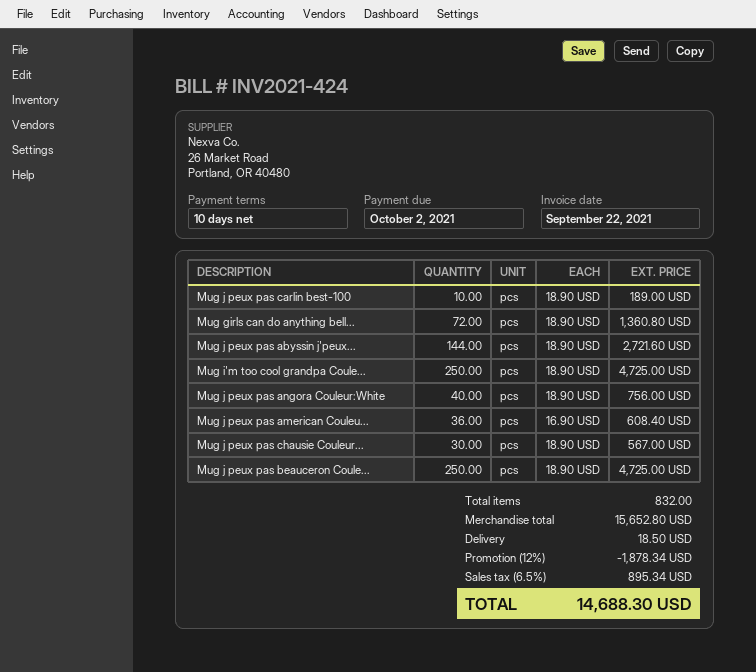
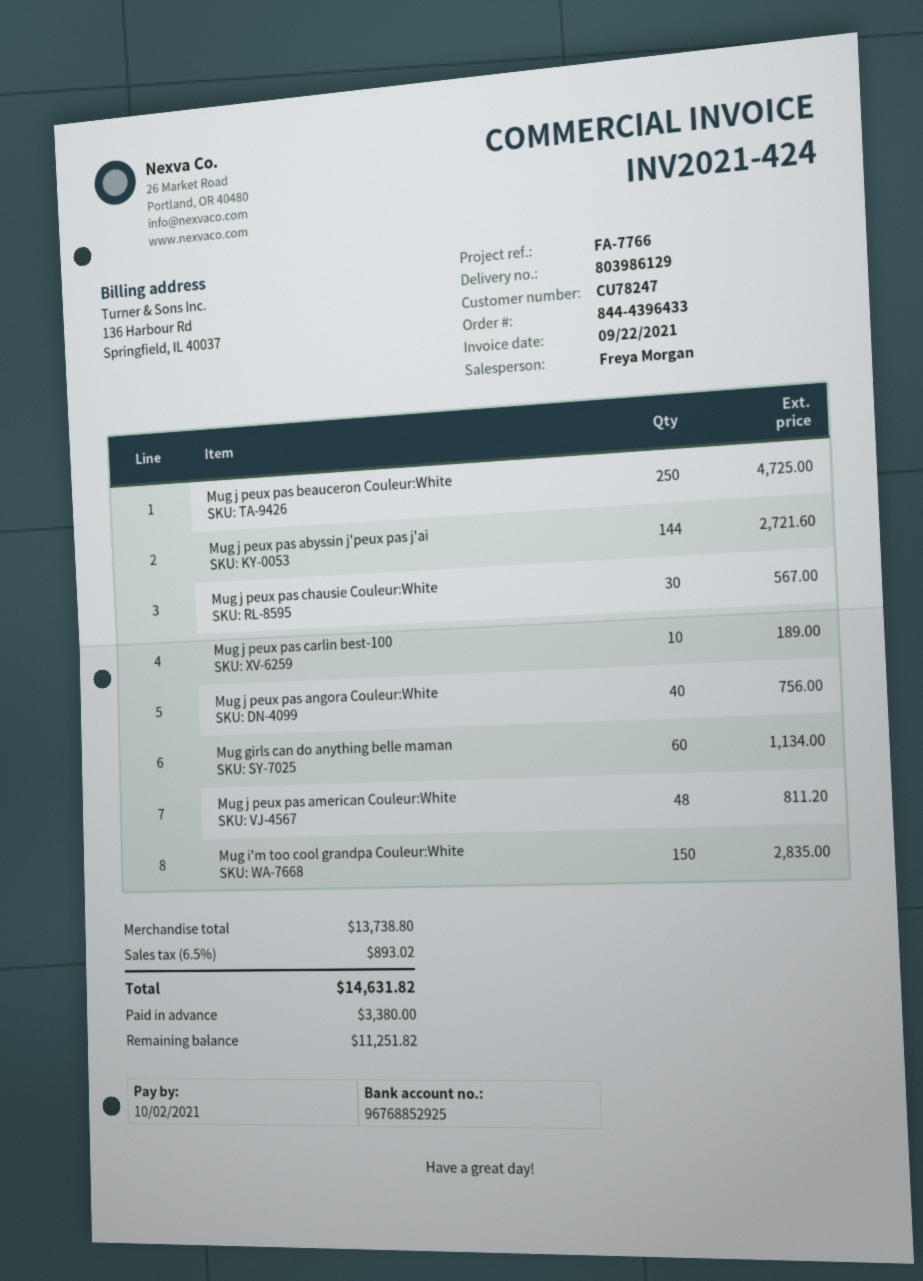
Mug girls can do anything bell...: 72 for 1360.80 -> 60 for 1134.00
Mug i'm too cool grandpa Coule...: 250 for 4725.00 -> 150 for 2835.00
Mug j peux pas american Couleu...: 36 for 608.40 -> 48 for 811.20
subtotal: 15652.80 -> 13738.80
discount: 12% = 1878.34 -> none
shipping: 18.50 -> none
tax: 6.5% = 895.34 -> 6.5% = 893.02
total: 14688.30 -> 14631.82

